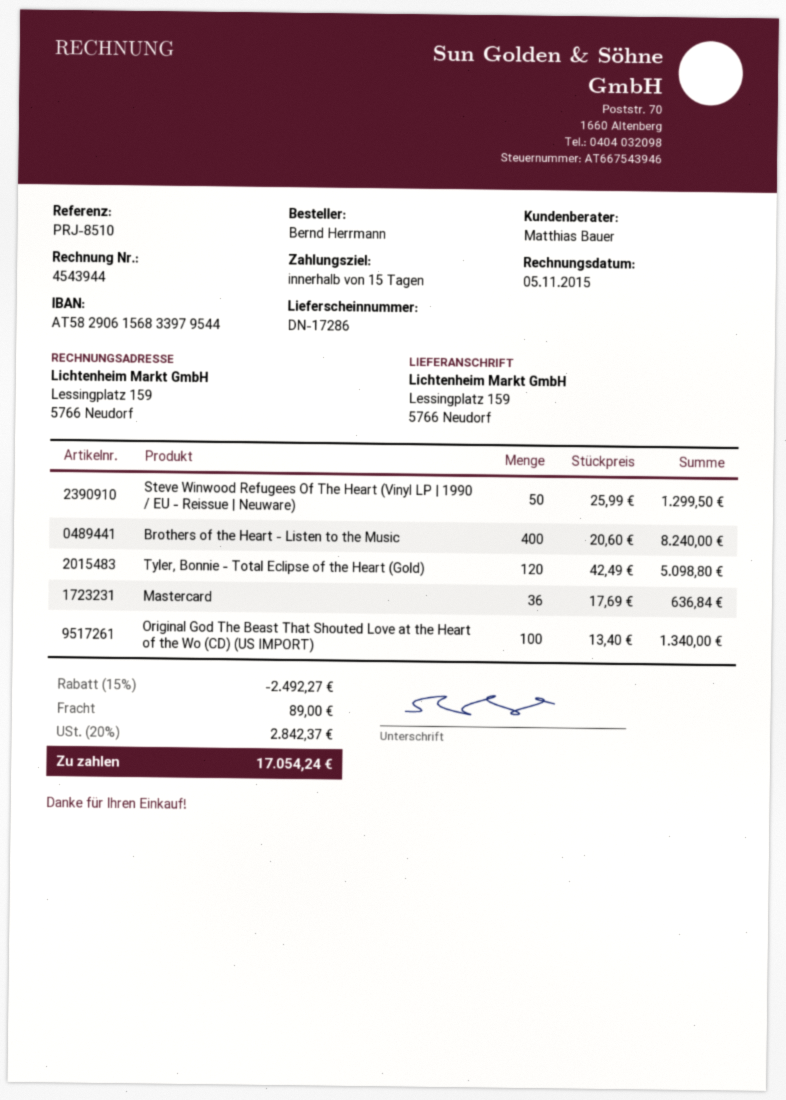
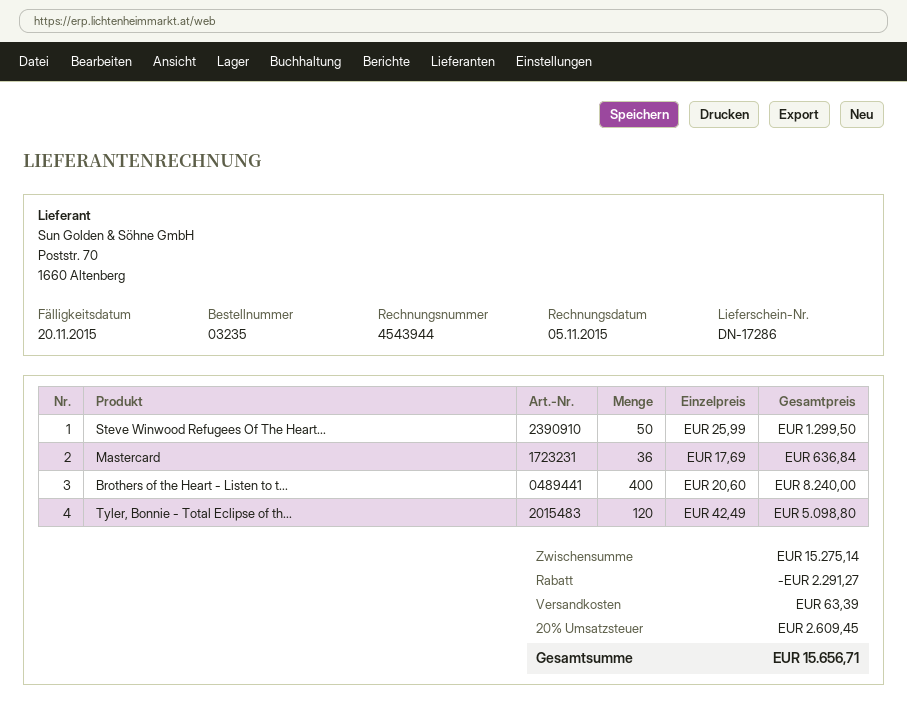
Original God The Beast That Shouted Love at the Heart of the Wo (CD) (US IMPORT): 100 x 13.40 = 1340.00 -> none
discount: 2492.27 -> 2291.27
shipping: 89.00 -> 63.39
tax: 20% = 2842.37 -> 20% = 2609.45
total: 17054.24 -> 15656.71

